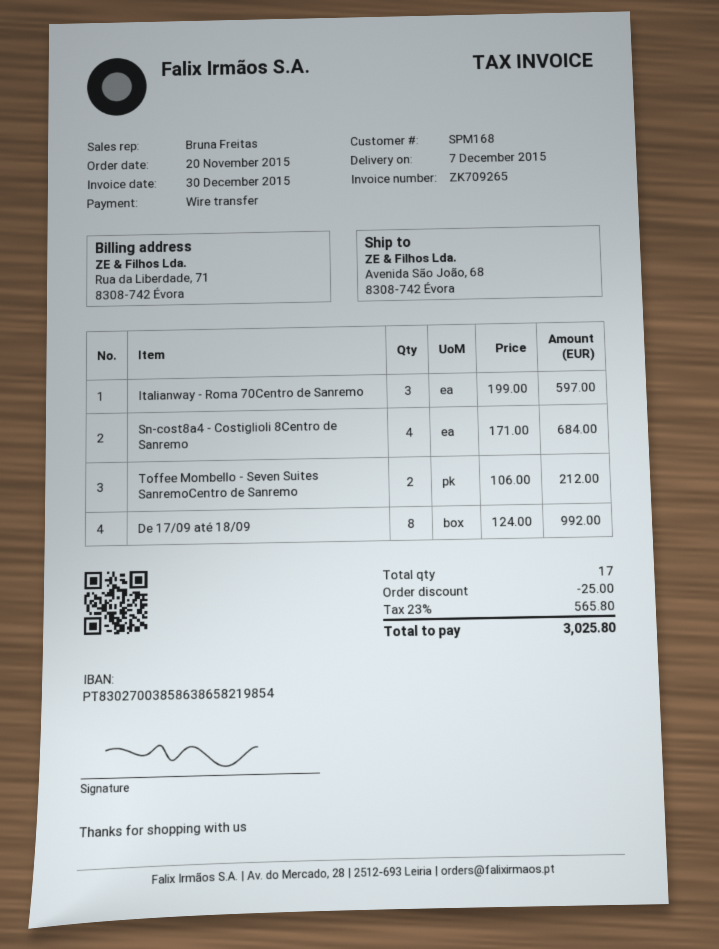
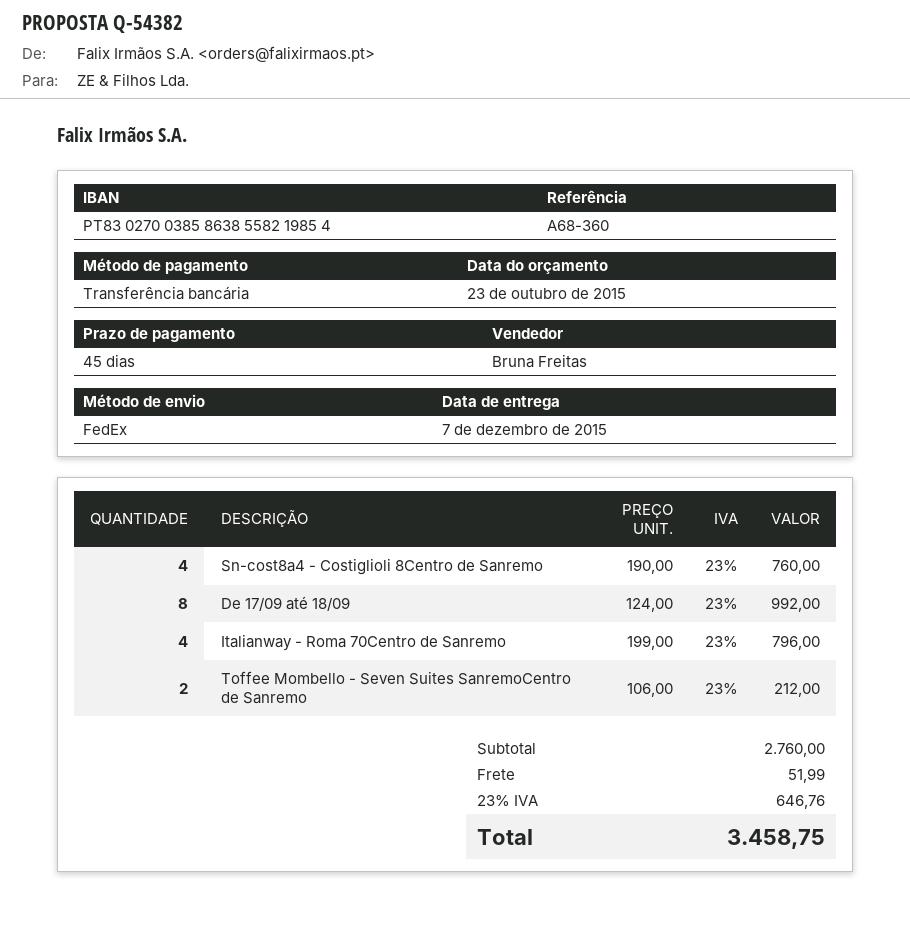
bank account: PT83027003858638658219854 -> PT83027003858638558219854
Italianway - Roma 70Centro de Sanremo: 3 x 199.00 = 597.00 -> 4 x 199.00 = 796.00
Sn-cost8a4 - Costiglioli 8Centro de Sanremo: 4 x 171.00 = 684.00 -> 4 x 190.00 = 760.00
discount: 25.00 -> none
shipping: none -> 51.99
tax: 23% = 565.80 -> 23% = 646.76
total: 3025.80 -> 3458.75

